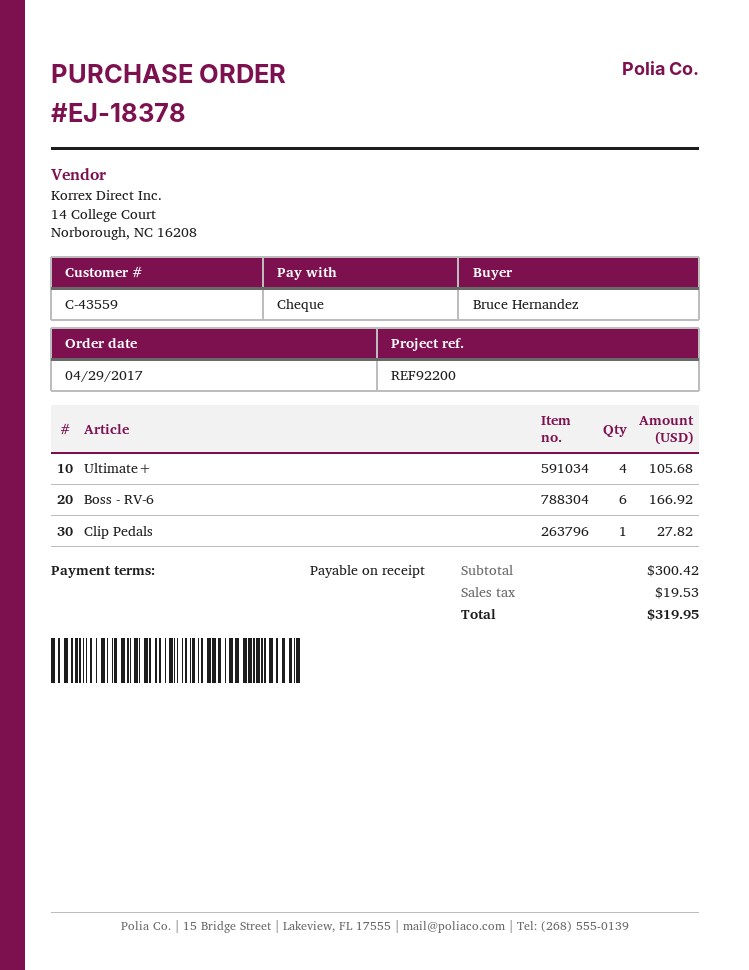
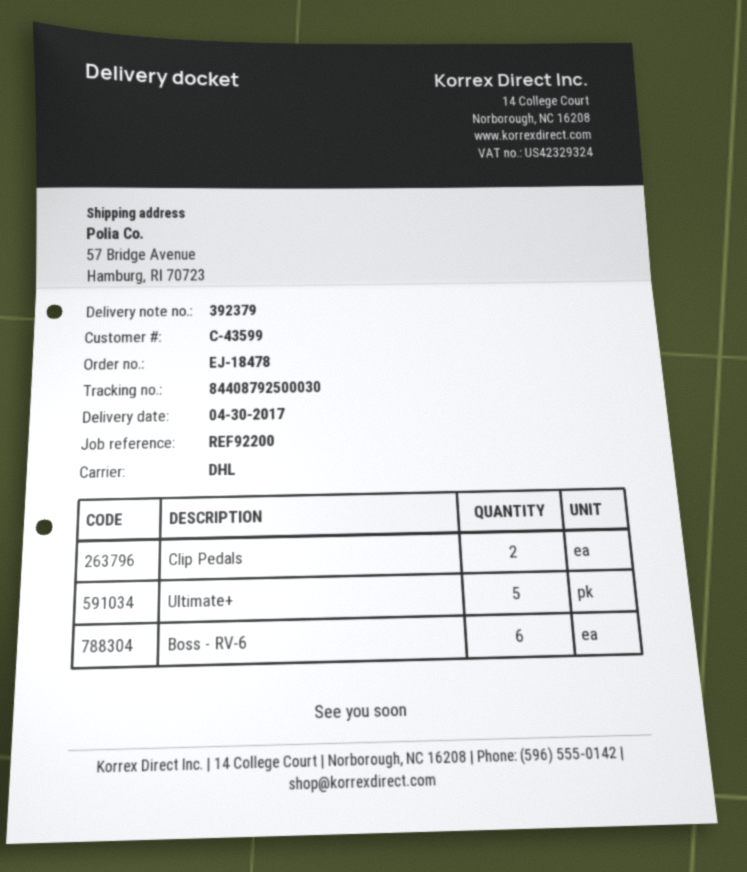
order number: EJ-18378 -> EJ-18478
customer number: C-43559 -> C-43599
Ultimate+: 4 -> 5
Clip Pedals: 1 -> 2

